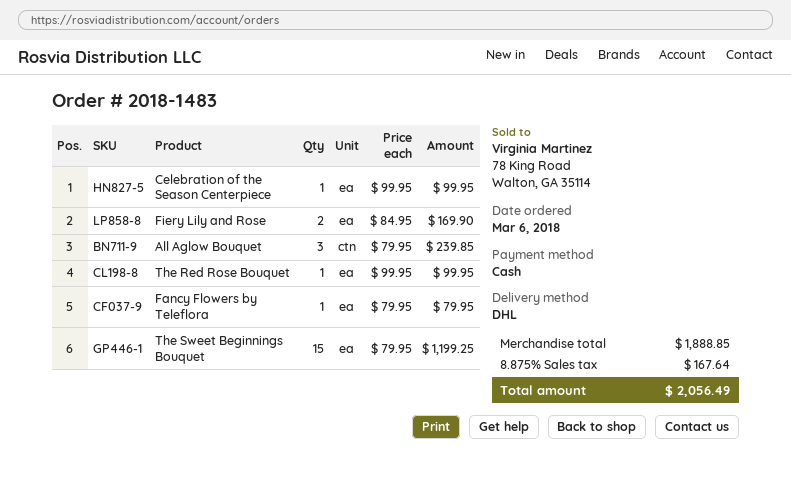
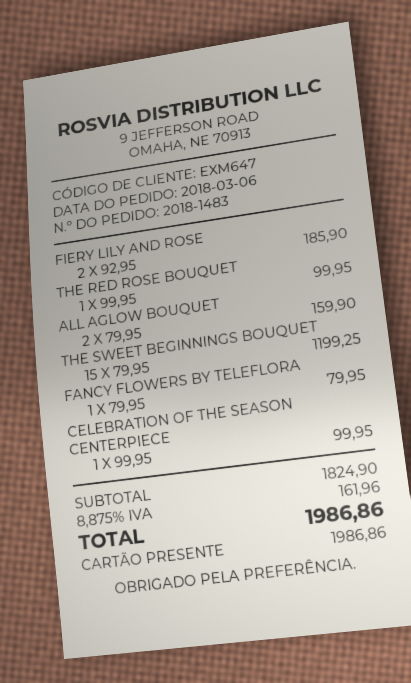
payment method: cash -> gift card
Fiery Lily and Rose: 2 x 84.95 = 169.90 -> 2 x 92.95 = 185.90
All Aglow Bouquet: 3 x 79.95 = 239.85 -> 2 x 79.95 = 159.90
subtotal: 1888.85 -> 1824.90
tax: 8.875% = 167.64 -> 8.875% = 161.96
total: 2056.49 -> 1986.86

